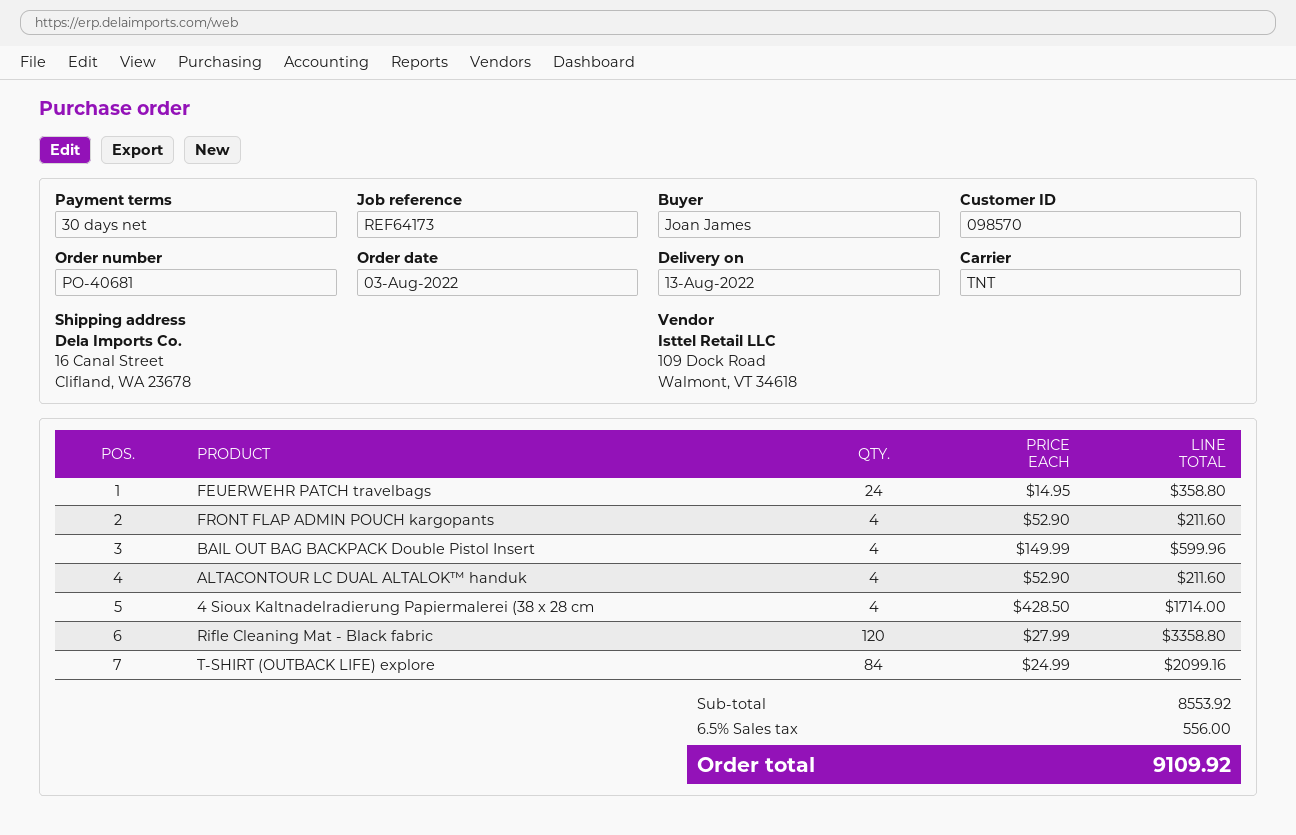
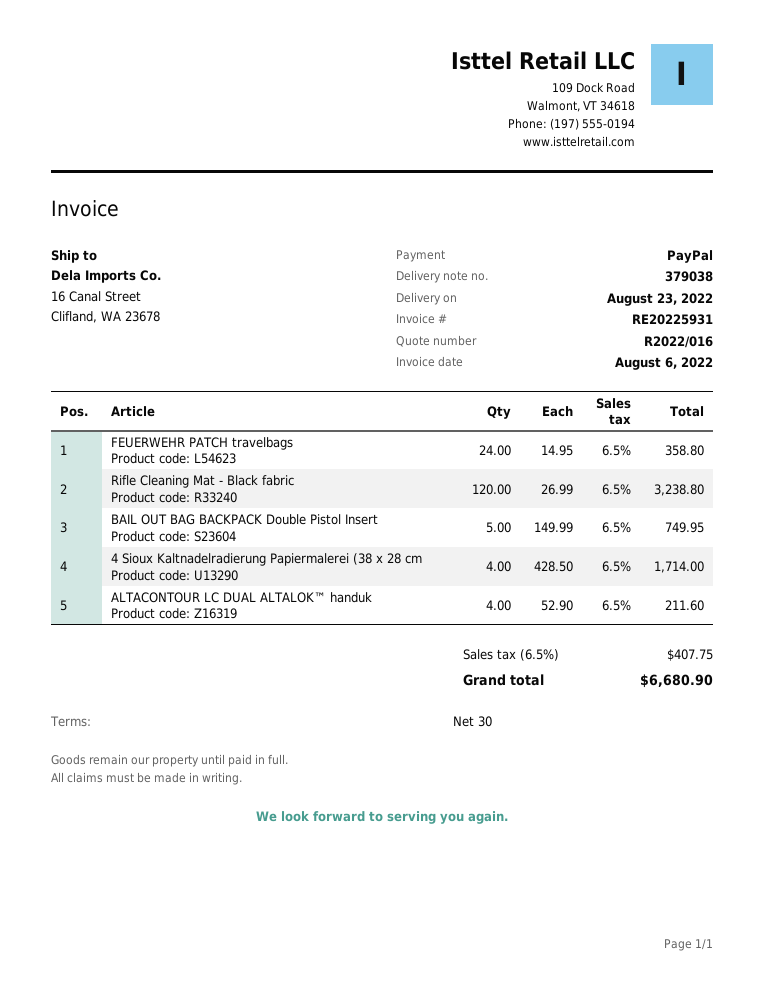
delivery date: 2022-08-13 -> 2022-08-23
FRONT FLAP ADMIN POUCH kargopants: 4 x 52.90 = 211.60 -> none
BAIL OUT BAG BACKPACK Double Pistol Insert: 4 x 149.99 = 599.96 -> 5 x 149.99 = 749.95
Rifle Cleaning Mat - Black fabric: 120 x 27.99 = 3358.80 -> 120 x 26.99 = 3238.80
T-SHIRT (OUTBACK LIFE) explore: 84 x 24.99 = 2099.16 -> none
tax: 6.5% = 556.00 -> 6.5% = 407.75
total: 9109.92 -> 6680.90

